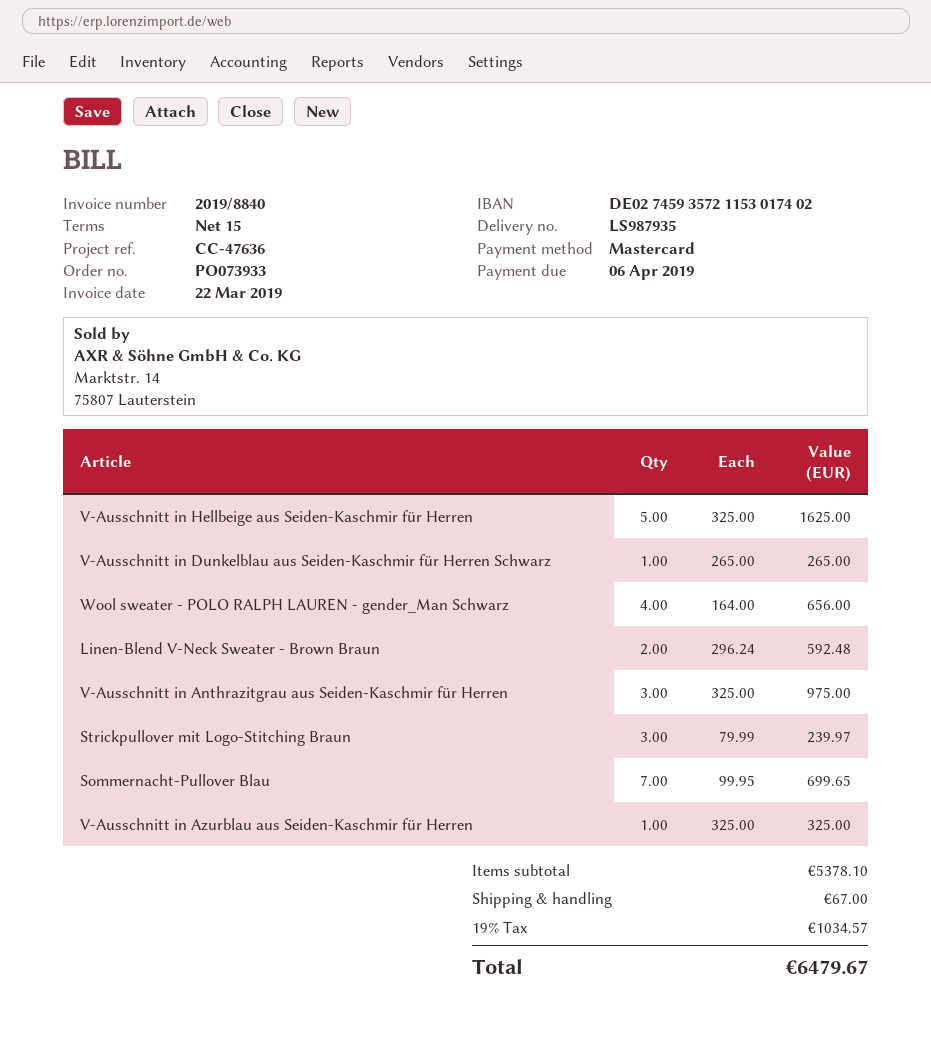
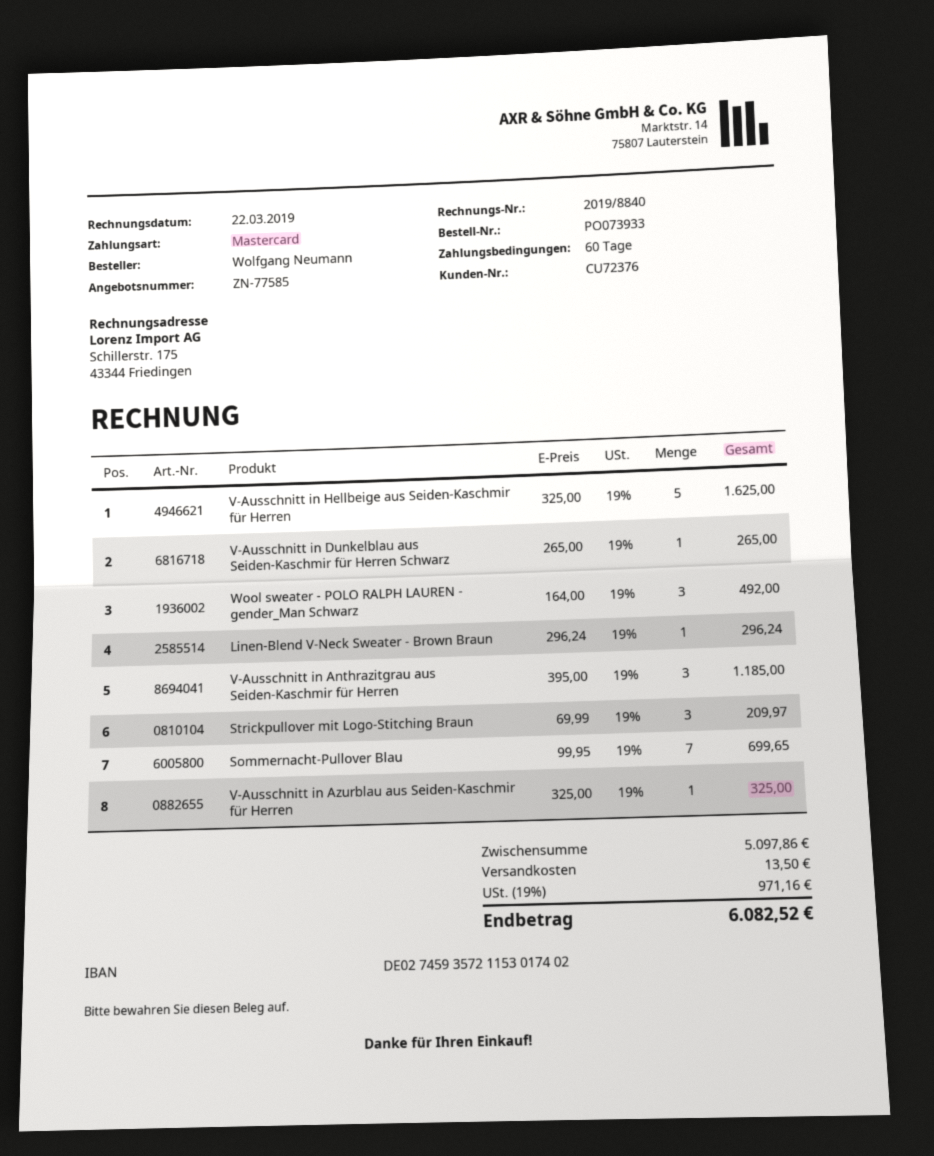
payment terms: 15 days -> 60 days
Wool sweater - POLO RALPH LAUREN - gender_Man Schwarz: 4 x 164.00 = 656.00 -> 3 x 164.00 = 492.00
Linen-Blend V-Neck Sweater - Brown Braun: 2 x 296.24 = 592.48 -> 1 x 296.24 = 296.24
V-Ausschnitt in Anthrazitgrau aus Seiden-Kaschmir für Herren: 3 x 325.00 = 975.00 -> 3 x 395.00 = 1185.00
Strickpullover mit Logo-Stitching Braun: 3 x 79.99 = 239.97 -> 3 x 69.99 = 209.97
subtotal: 5378.10 -> 5097.86
shipping: 67.00 -> 13.50
tax: 19% = 1034.57 -> 19% = 971.16
total: 6479.67 -> 6082.52

